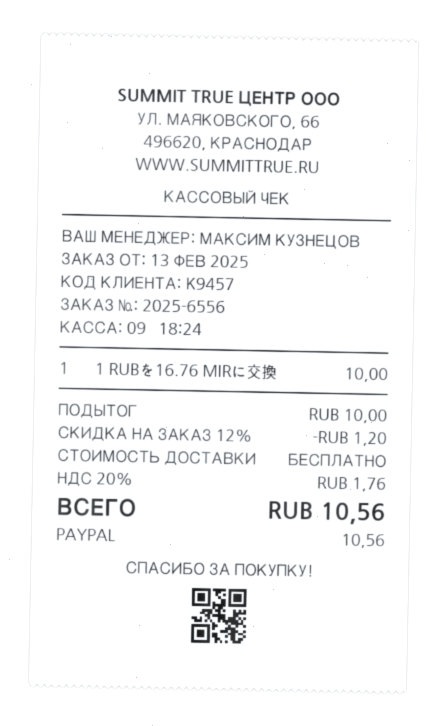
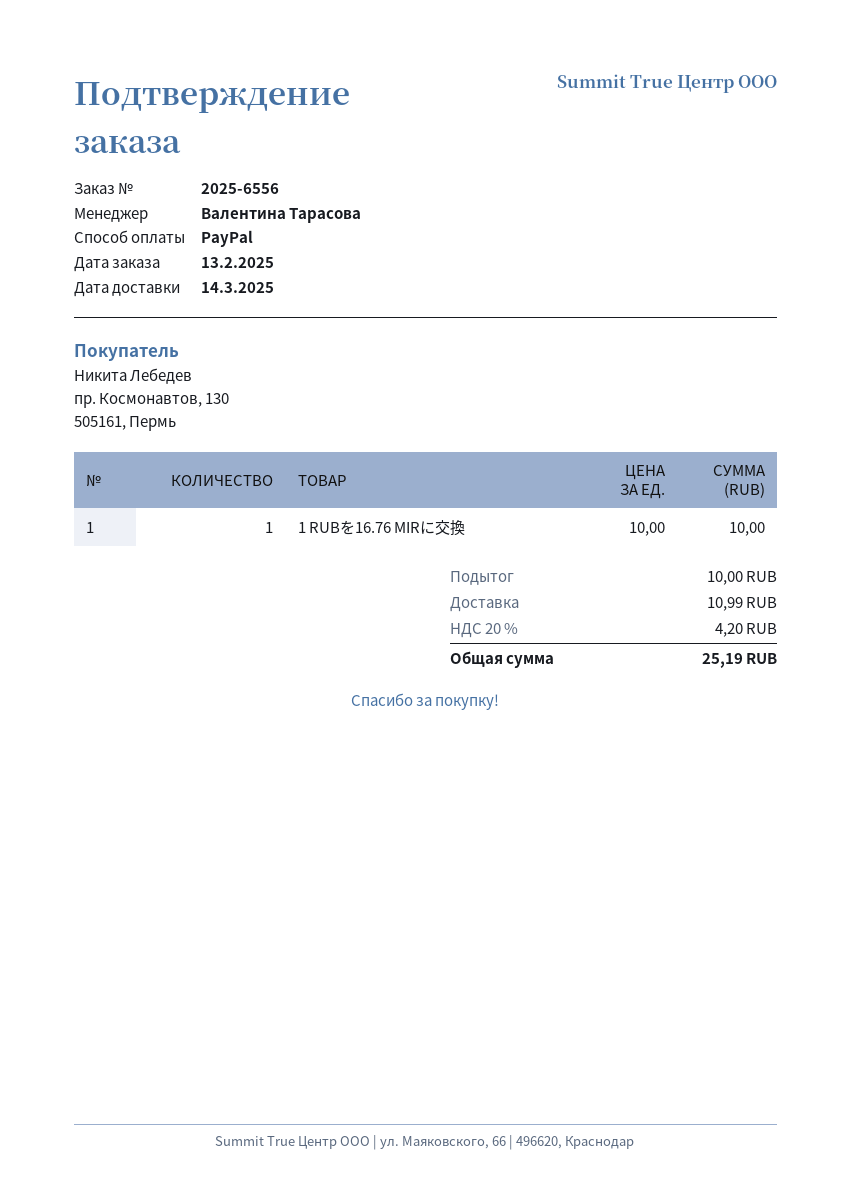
sales rep: МАКСИМ КУЗНЕЦОВ -> Валентина Тарасова
discount: 12% = 1.20 -> none
shipping: 0.00 -> 10.99
tax: 20% = 1.76 -> 20% = 4.20
total: 10.56 -> 25.19

